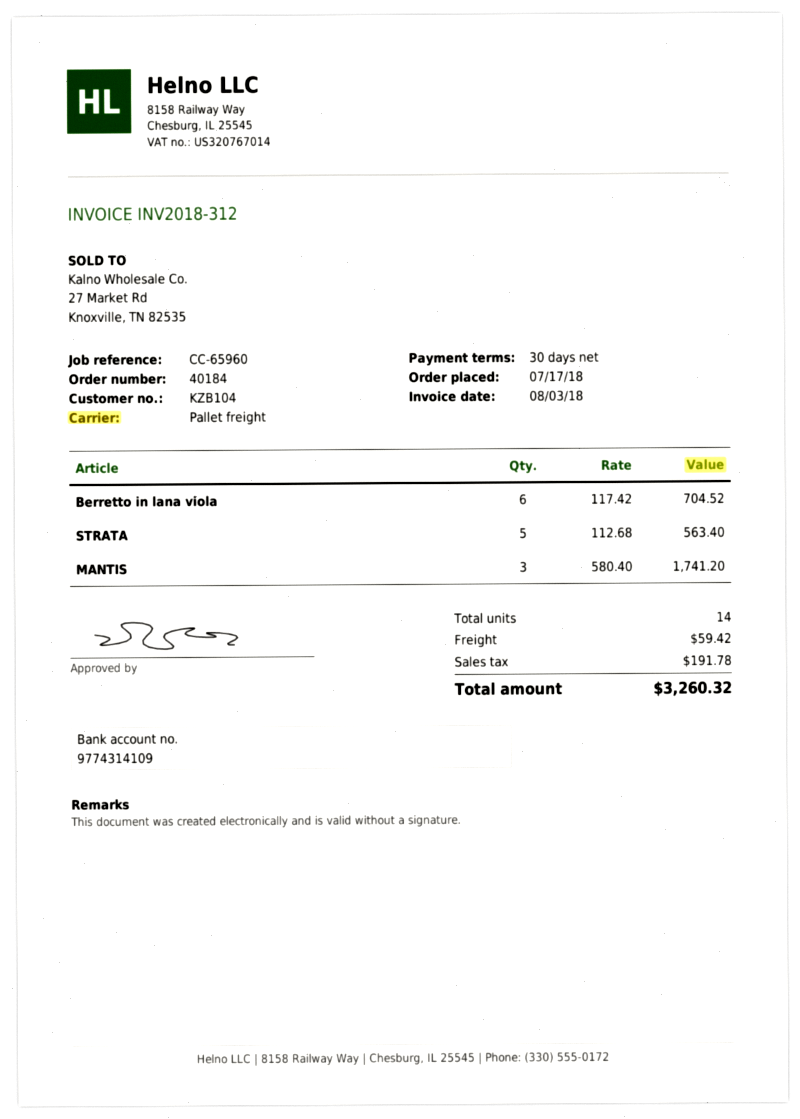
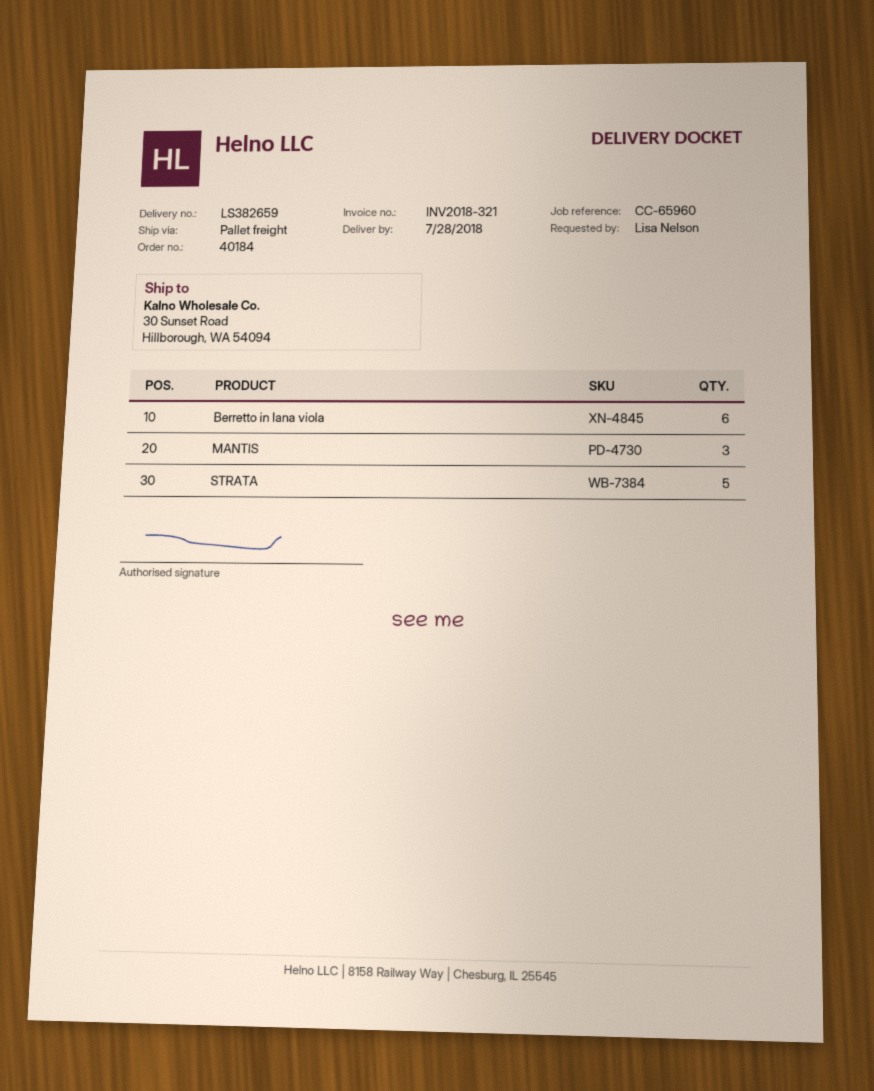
invoice number: INV2018-312 -> INV2018-321

